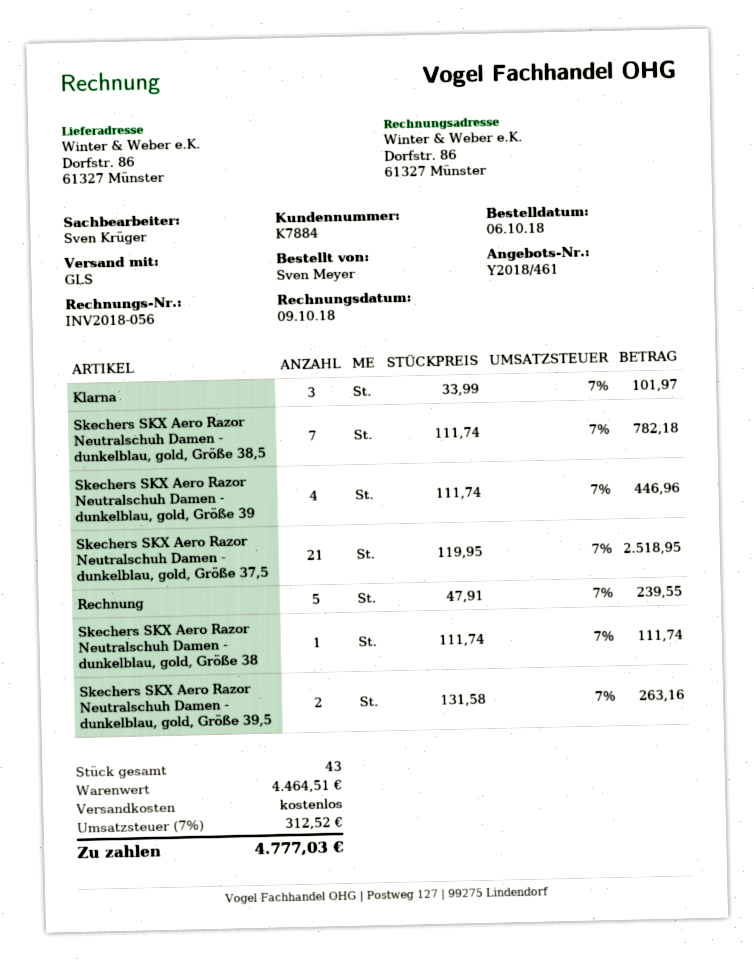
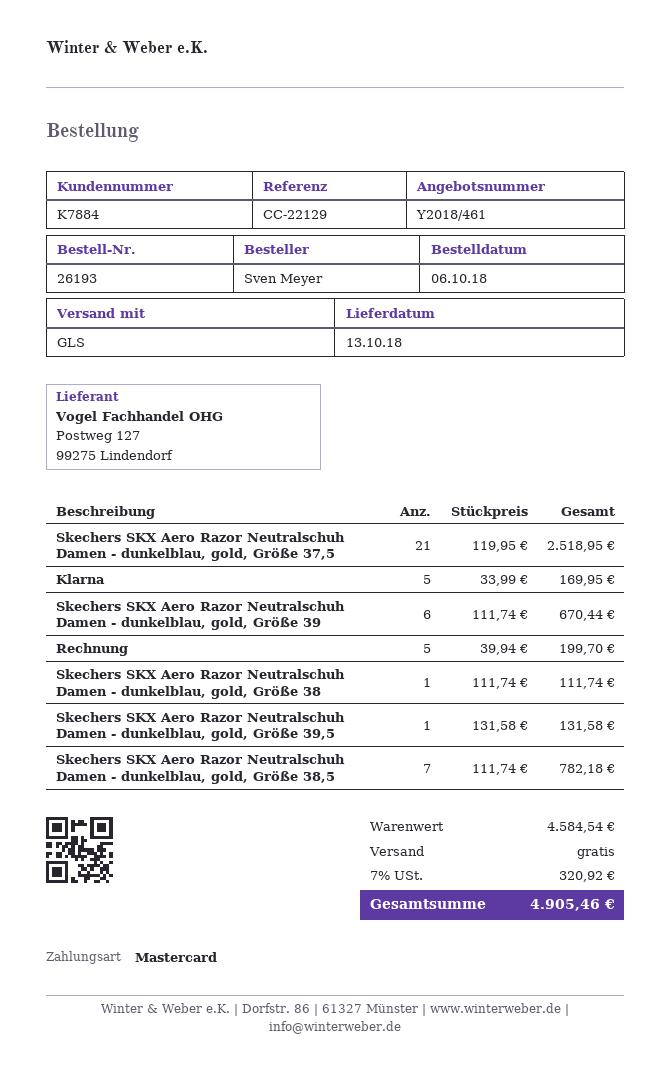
Klarna: 3 x 33.99 = 101.97 -> 5 x 33.99 = 169.95
Skechers SKX Aero Razor Neutralschuh Damen - dunkelblau, gold, Größe 39: 4 x 111.74 = 446.96 -> 6 x 111.74 = 670.44
Rechnung: 5 x 47.91 = 239.55 -> 5 x 39.94 = 199.70
Skechers SKX Aero Razor Neutralschuh Damen - dunkelblau, gold, Größe 39,5: 2 x 131.58 = 263.16 -> 1 x 131.58 = 131.58
subtotal: 4464.51 -> 4584.54
tax: 7% = 312.52 -> 7% = 320.92
total: 4777.03 -> 4905.46

